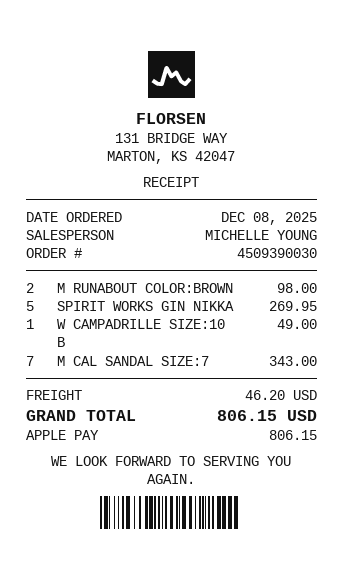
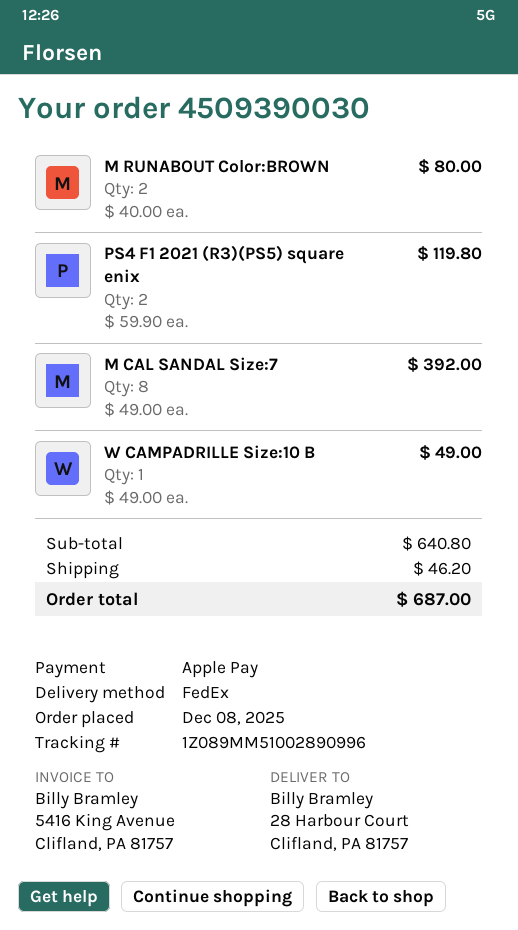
M RUNABOUT COLOR:BROWN: 2 for 98.00 -> 2 for 80.00
SPIRIT WORKS GIN NIKKA: 5 for 269.95 -> none
M CAL SANDAL SIZE:7: 7 for 343.00 -> 8 for 392.00
PS4 F1 2021 (R3)(PS5) square enix: none -> 2 for 119.80
total: 806.15 -> 687.00

